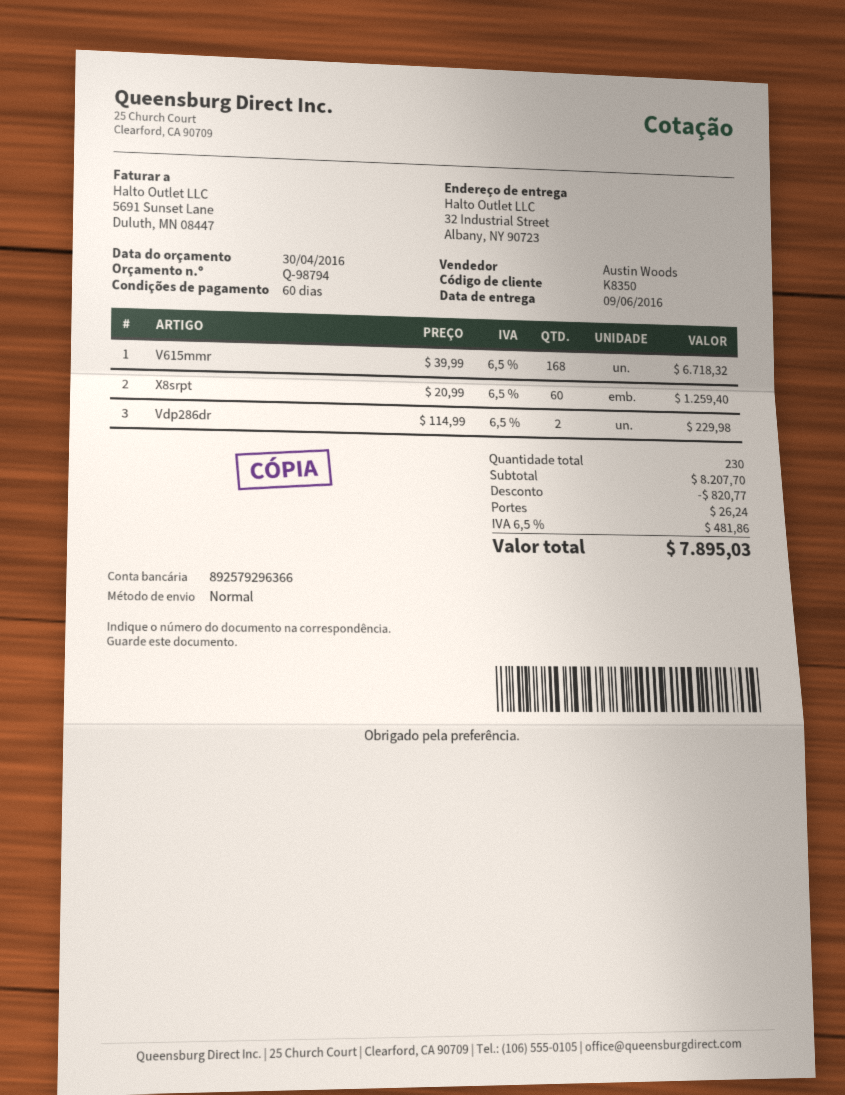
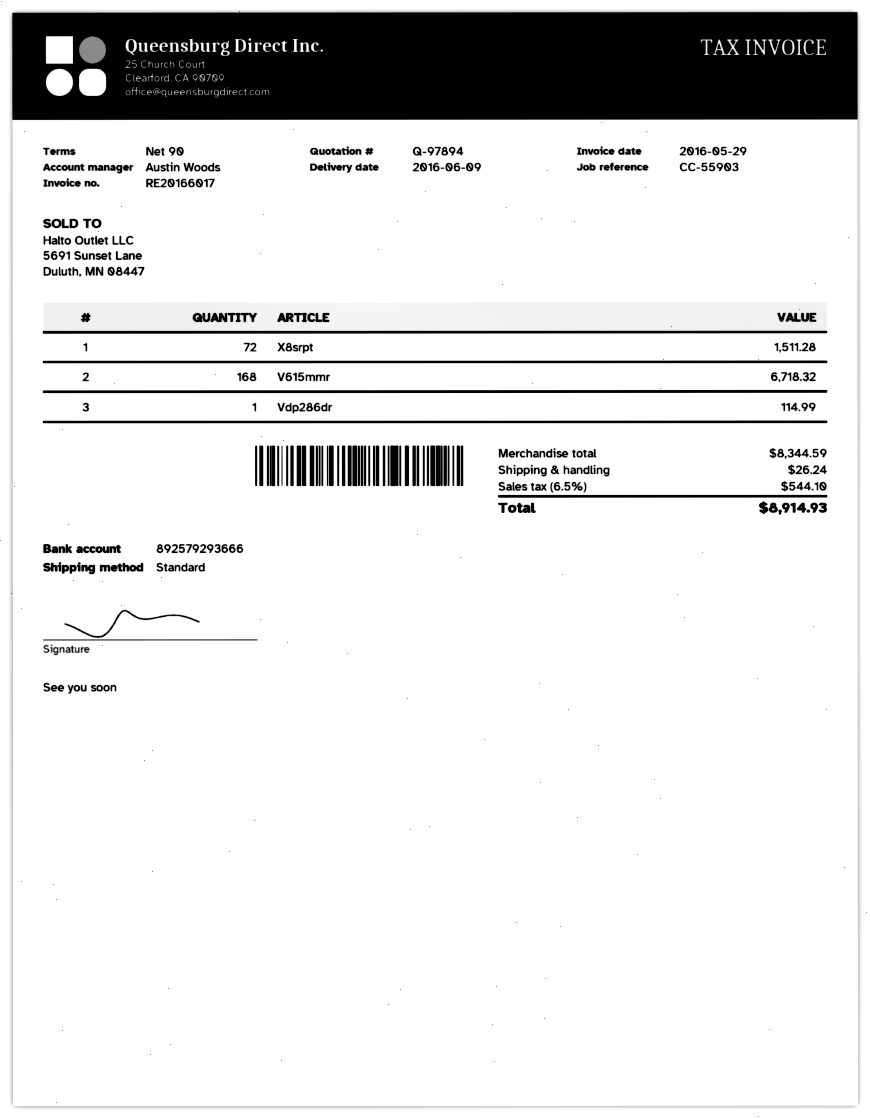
quote number: Q-98794 -> Q-97894
payment terms: 60 days -> 90 days
bank account: 892579296366 -> 892579293666
X8srpt: 60 for 1259.40 -> 72 for 1511.28
Vdp286dr: 2 for 229.98 -> 1 for 114.99
subtotal: 8207.70 -> 8344.59
discount: 820.77 -> none
tax: 6.5% = 481.86 -> 6.5% = 544.10
total: 7895.03 -> 8914.93

